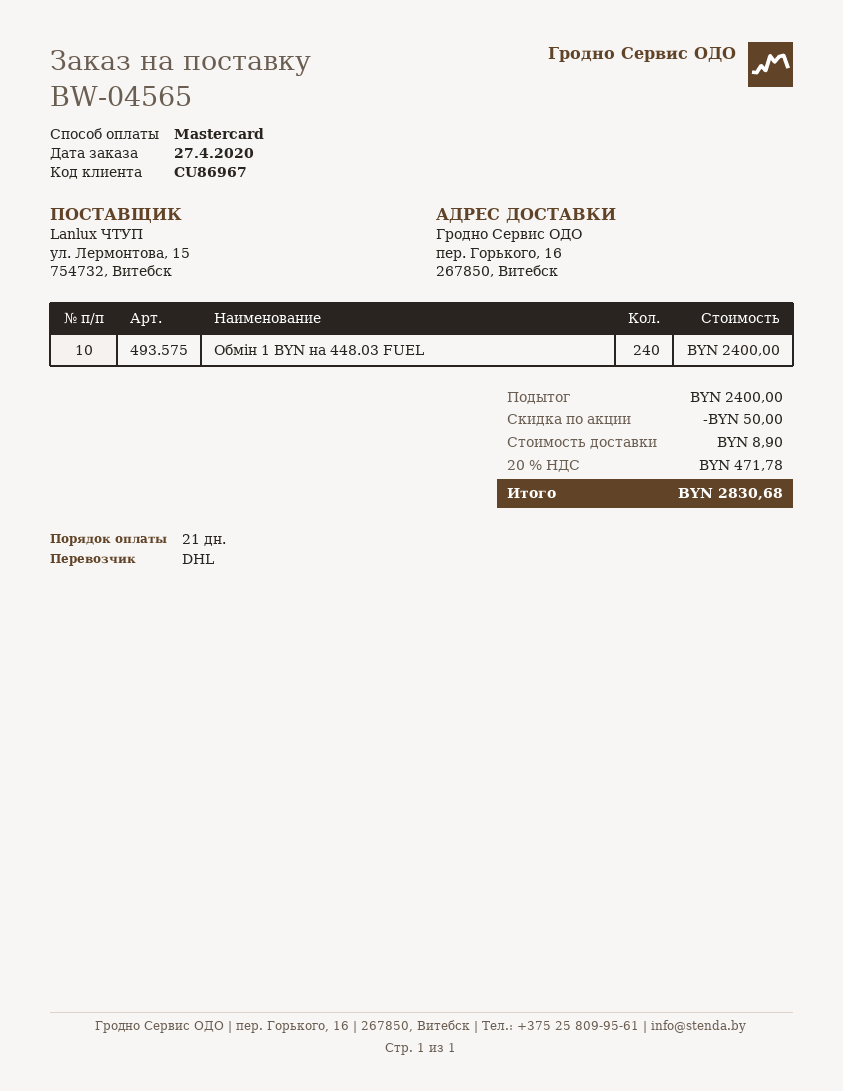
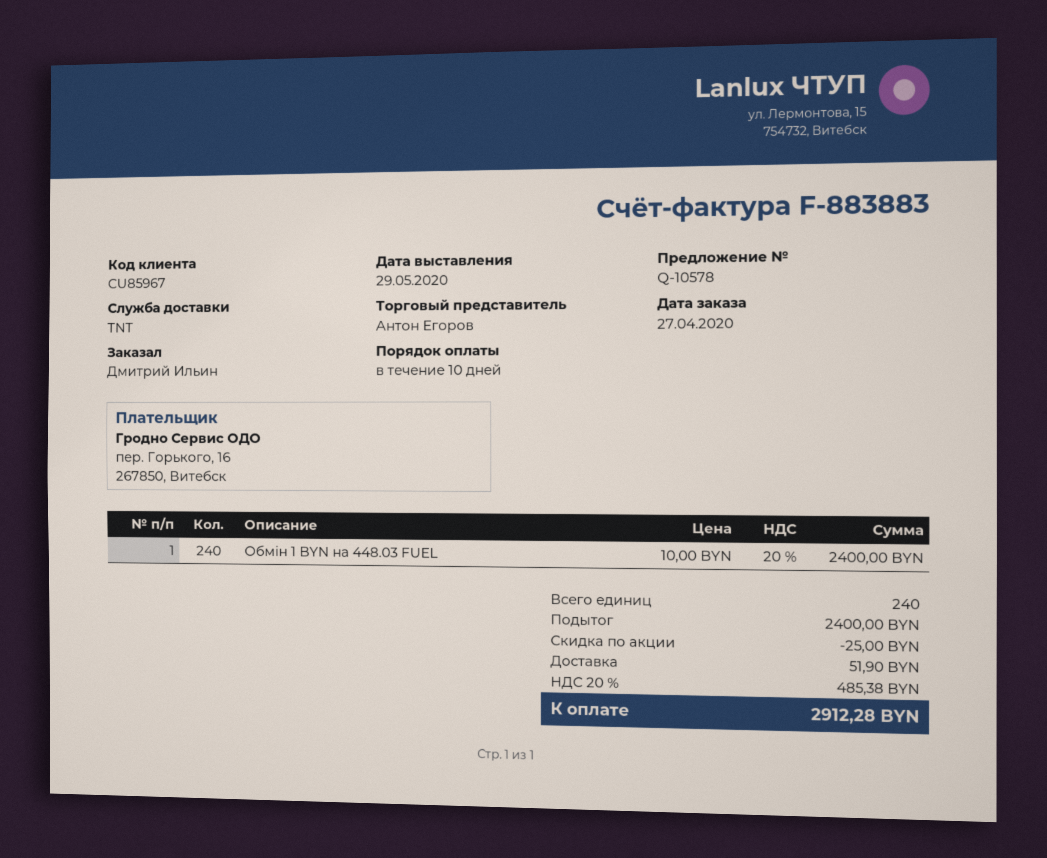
payment terms: 21 days -> 10 days
customer number: CU86967 -> CU85967
shipping method: DHL -> TNT
discount: 50.00 -> 25.00
shipping: 8.90 -> 51.90
tax: 20% = 471.78 -> 20% = 485.38
total: 2830.68 -> 2912.28

